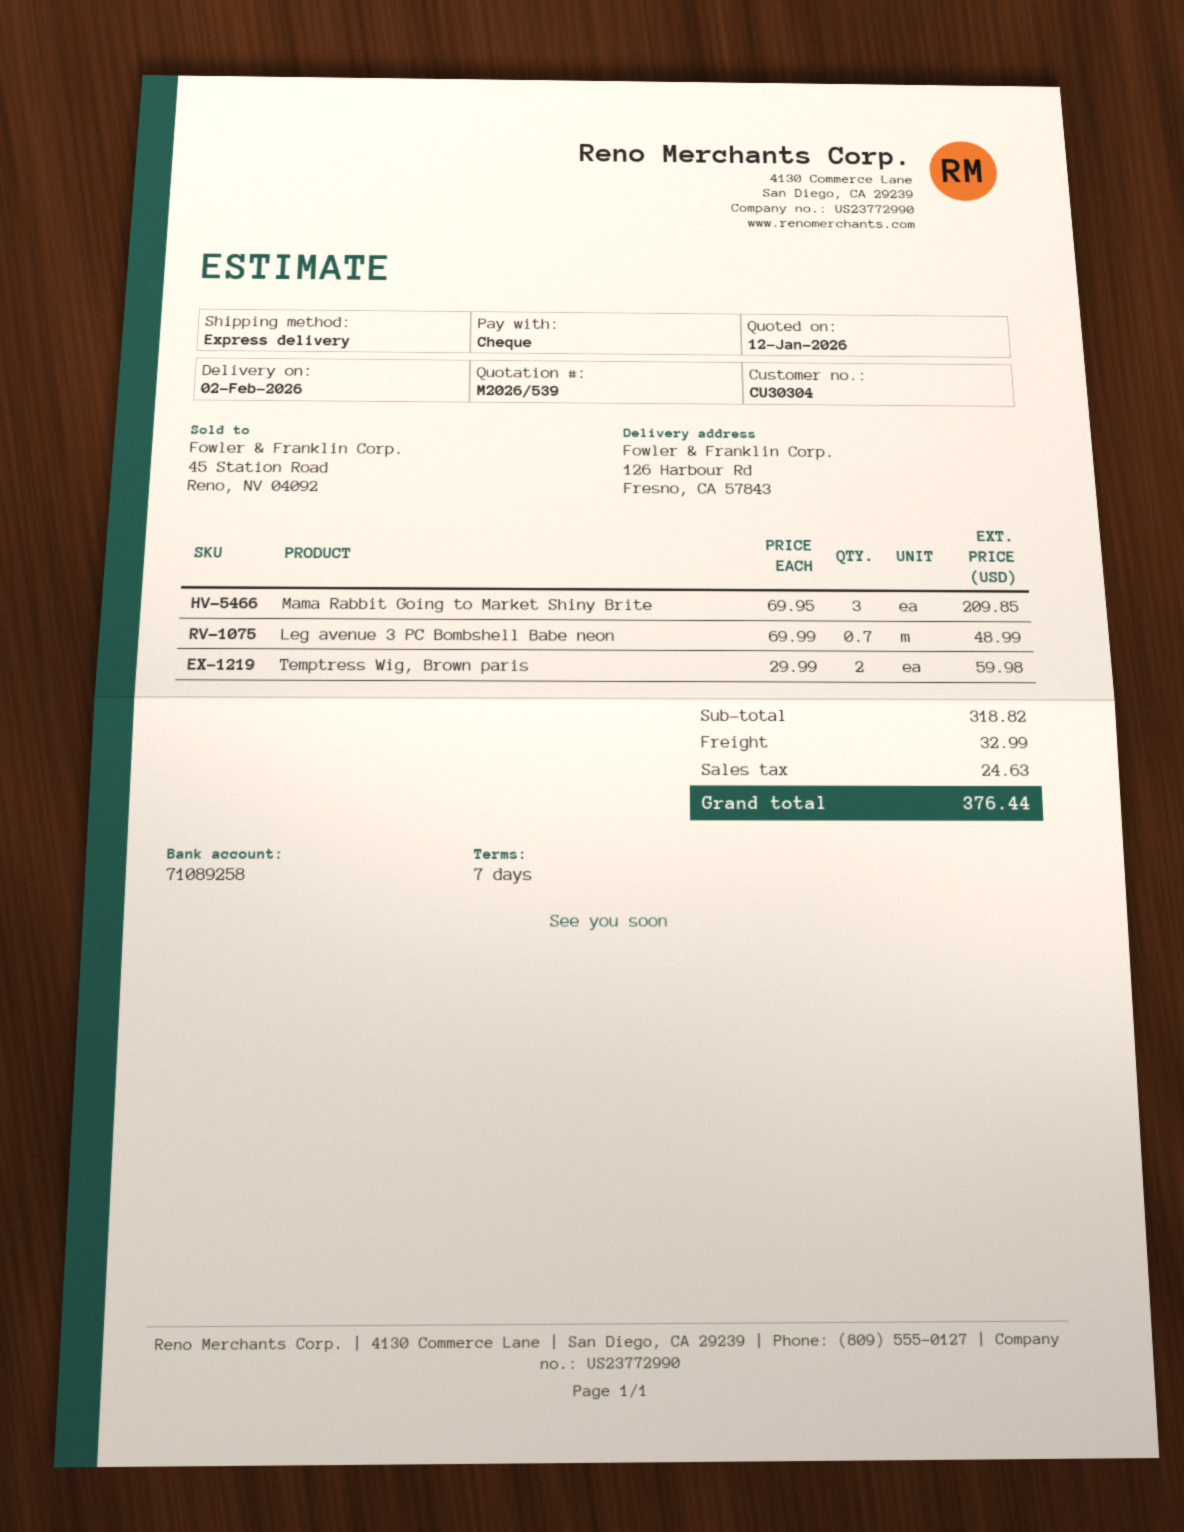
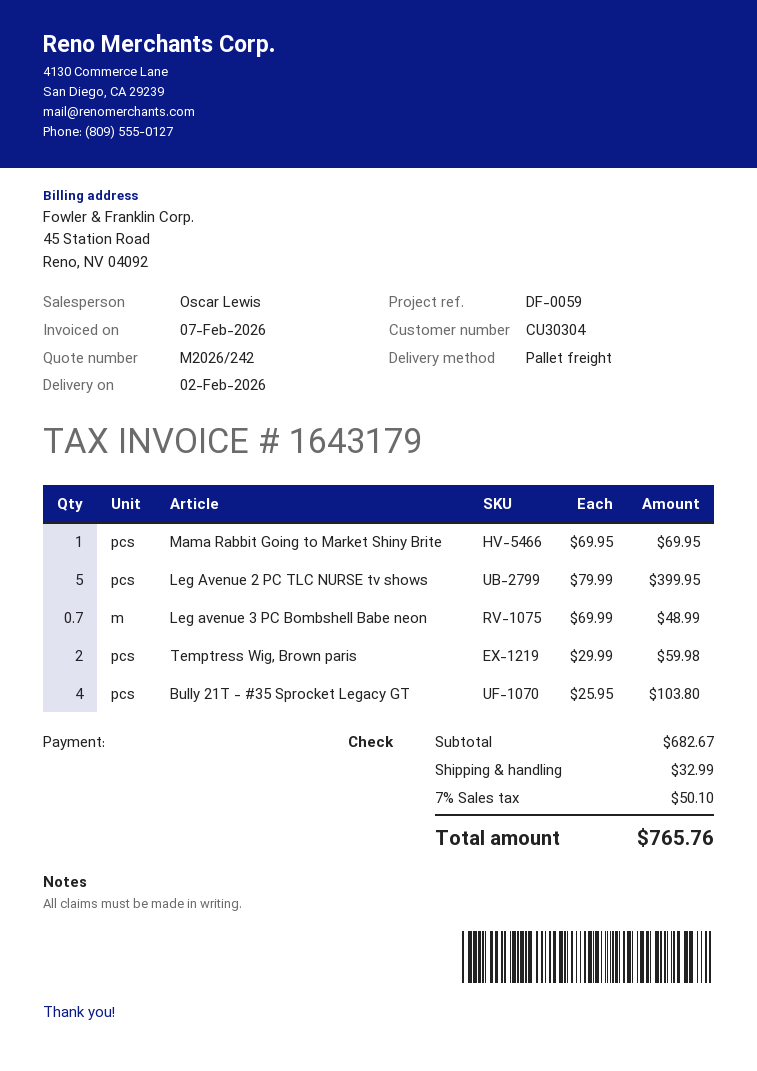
quote number: M2026/539 -> M2026/242
shipping method: express -> pallet freight
Mama Rabbit Going to Market Shiny Brite: 3 x 69.95 = 209.85 -> 1 x 69.95 = 69.95
Leg Avenue 2 PC TLC NURSE tv shows: none -> 5 x 79.99 = 399.95
Bully 21T - #35 Sprocket Legacy GT: none -> 4 x 25.95 = 103.80
subtotal: 318.82 -> 682.67
tax: 24.63 -> 50.10
total: 376.44 -> 765.76

